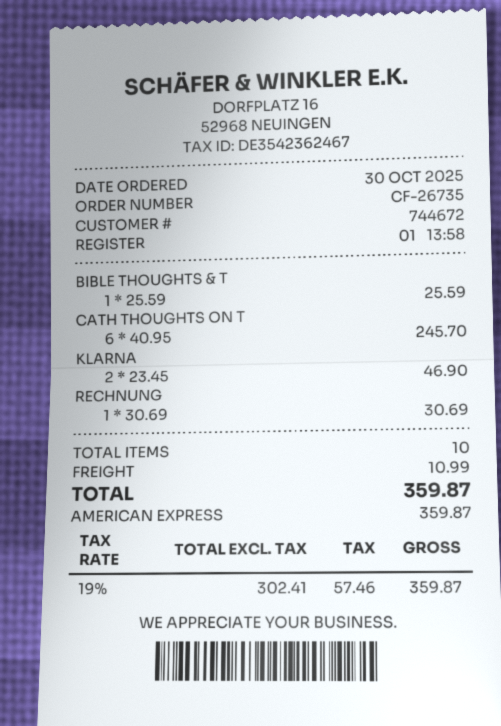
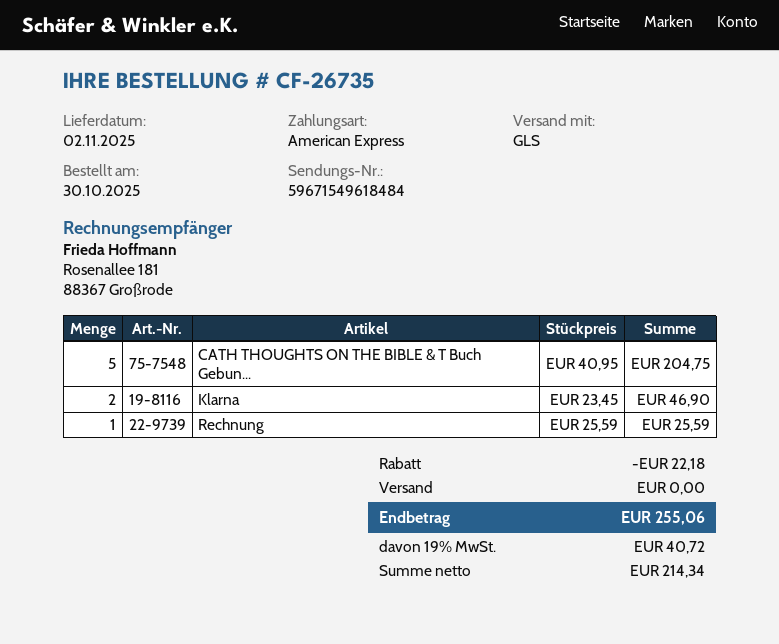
BIBLE THOUGHTS & T: 1 x 25.59 = 25.59 -> none
CATH THOUGHTS ON T: 6 x 40.95 = 245.70 -> 5 x 40.95 = 204.75
RECHNUNG: 1 x 30.69 = 30.69 -> 1 x 25.59 = 25.59
discount: none -> 22.18
shipping: 10.99 -> 0.00
net: 302.41 -> 214.34
tax: 19% = 57.46 -> 19% = 40.72
total: 359.87 -> 255.06

